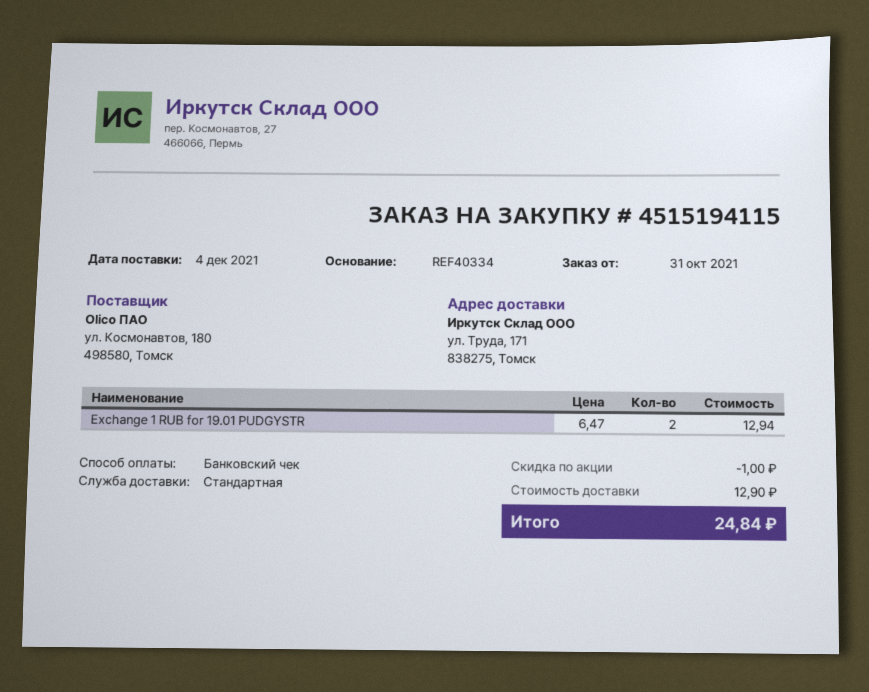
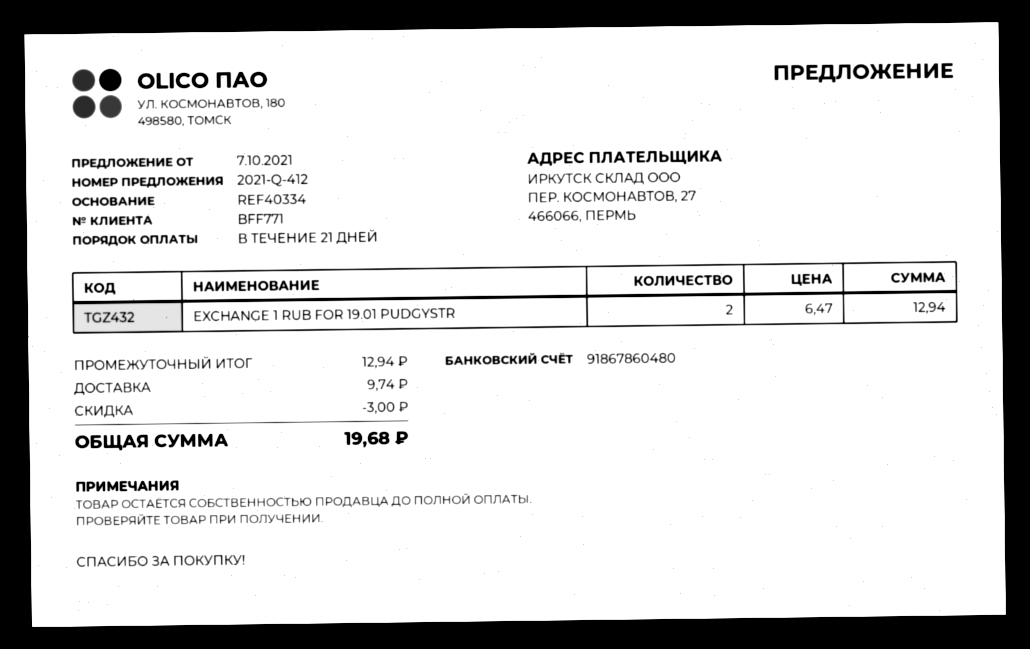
discount: 1.00 -> 3.00
shipping: 12.90 -> 9.74
total: 24.84 -> 19.68

